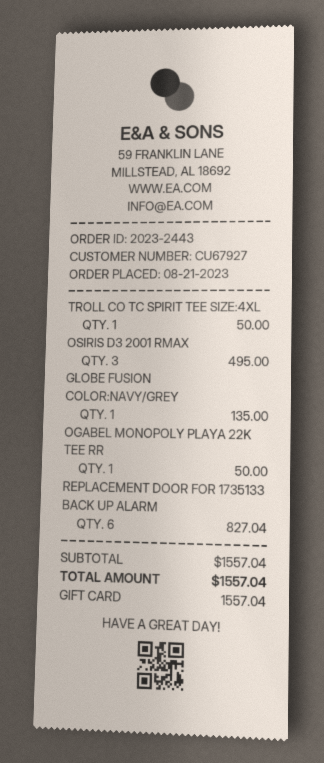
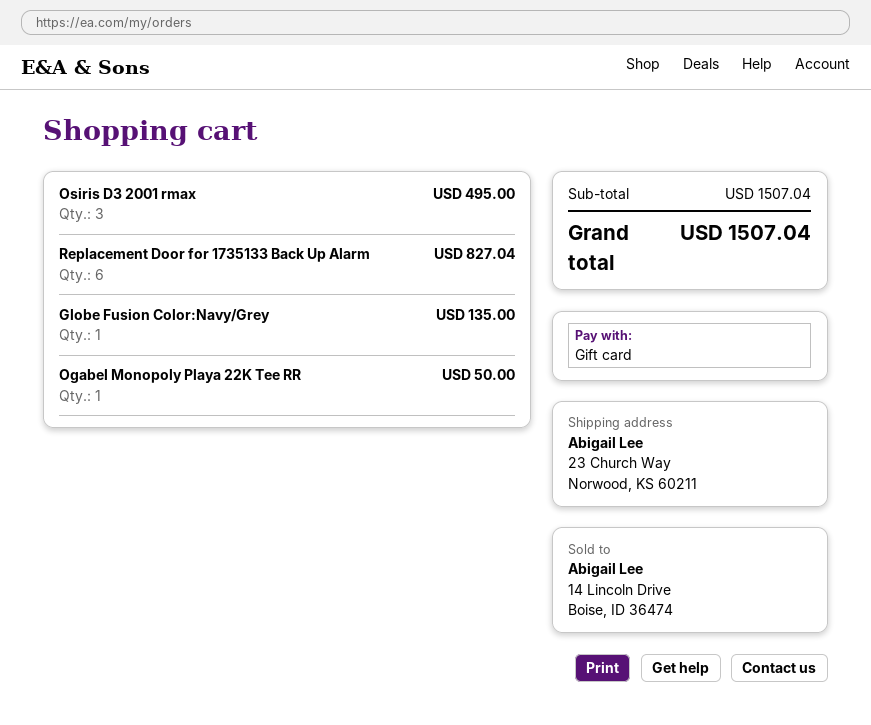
TROLL CO TC SPIRIT TEE SIZE:4XL: 1 for 50.00 -> none
subtotal: 1557.04 -> 1507.04
total: 1557.04 -> 1507.04

